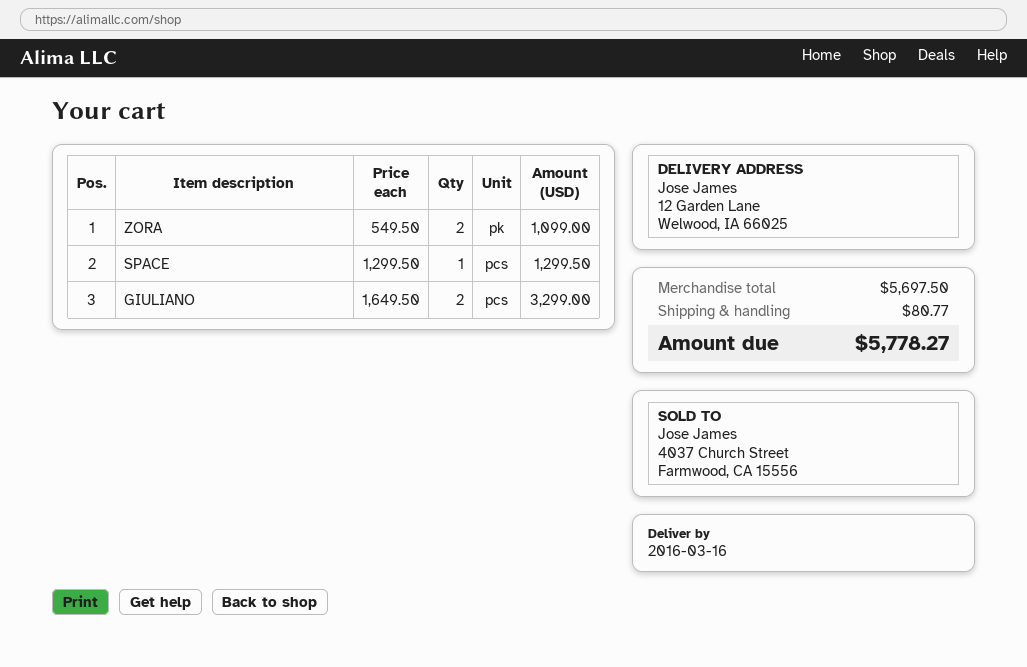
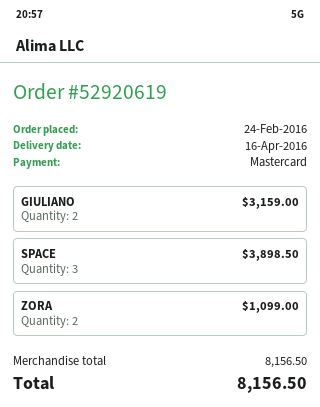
delivery date: 2016-03-16 -> 2016-04-16
SPACE: 1 for 1299.50 -> 3 for 3898.50
GIULIANO: 2 for 3299.00 -> 2 for 3159.00
subtotal: 5697.50 -> 8156.50
shipping: 80.77 -> none
total: 5778.27 -> 8156.50

